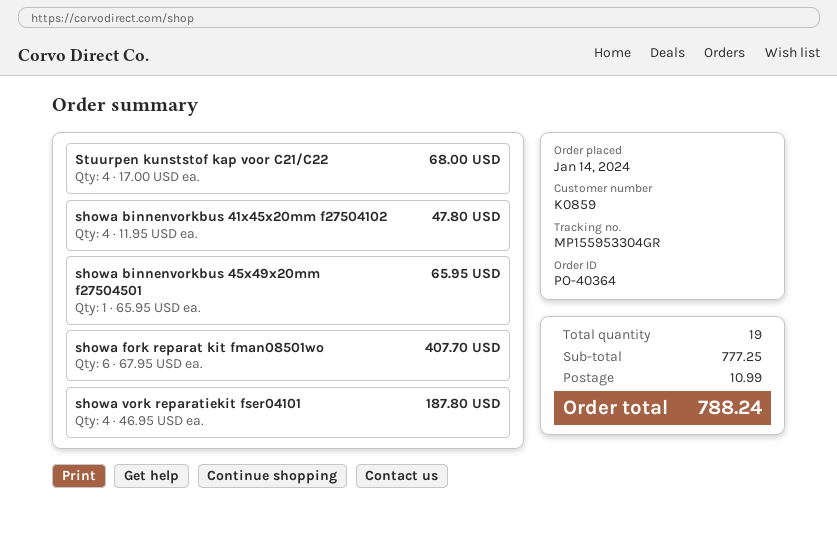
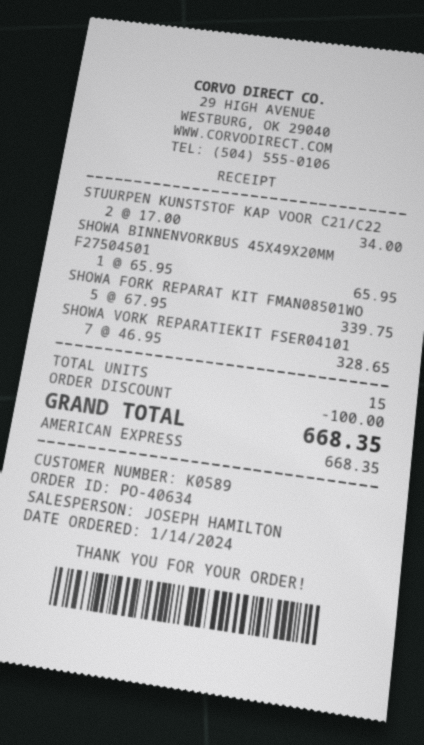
order number: PO-40364 -> PO-40634
customer number: K0859 -> K0589
Stuurpen kunststof kap voor C21/C22: 4 x 17.00 = 68.00 -> 2 x 17.00 = 34.00
showa binnenvorkbus 41x45x20mm f27504102: 4 x 11.95 = 47.80 -> none
showa fork reparat kit fman08501wo: 6 x 67.95 = 407.70 -> 5 x 67.95 = 339.75
showa vork reparatiekit fser04101: 4 x 46.95 = 187.80 -> 7 x 46.95 = 328.65
total quantity: 19 -> 15
discount: none -> 100.00
shipping: 10.99 -> none
total: 788.24 -> 668.35

